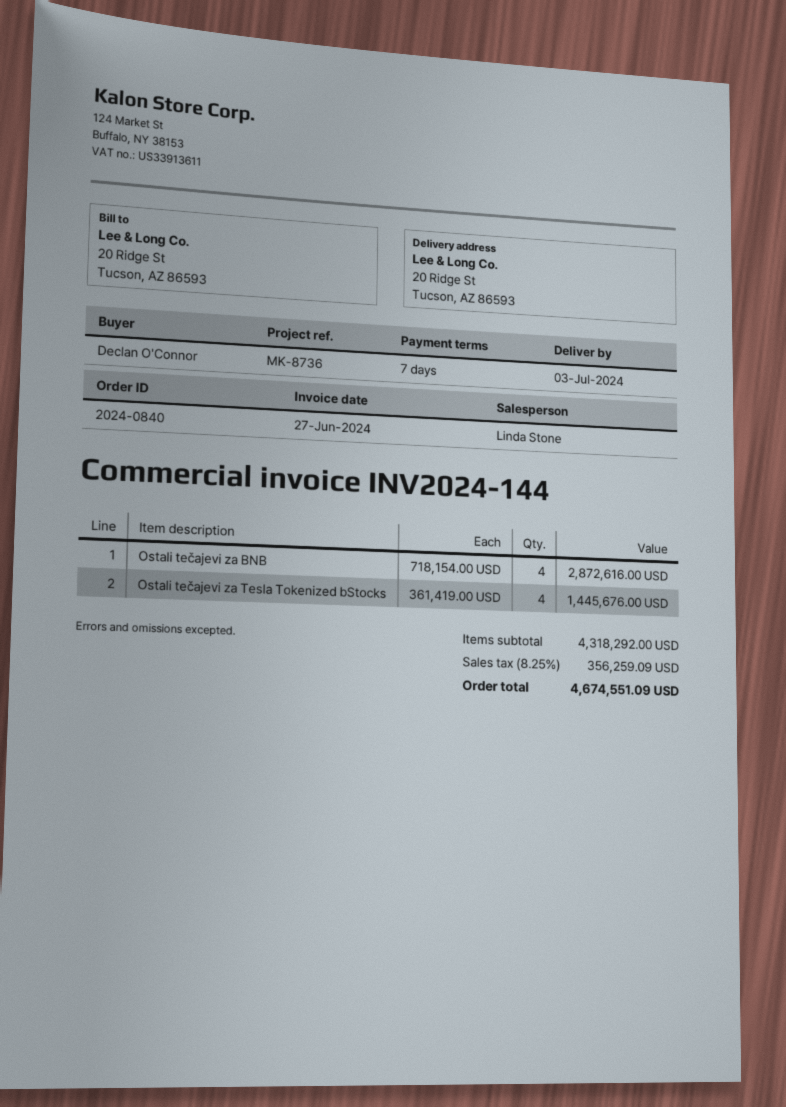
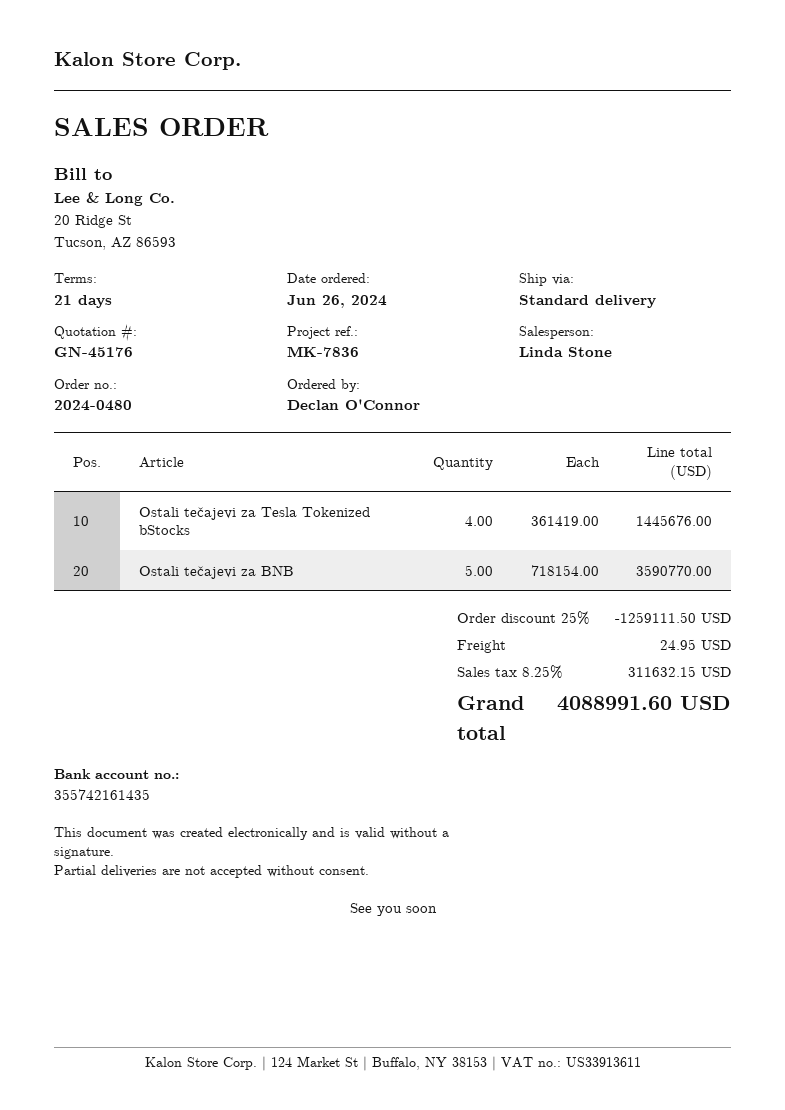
order number: 2024-0840 -> 2024-0480
payment terms: 7 days -> 21 days
reference: MK-8736 -> MK-7836
Ostali tečajevi za BNB: 4 x 718154.00 = 2872616.00 -> 5 x 718154.00 = 3590770.00
discount: none -> 25% = 1259111.50
shipping: none -> 24.95
tax: 8.25% = 356259.09 -> 8.25% = 311632.15
total: 4674551.09 -> 4088991.60

